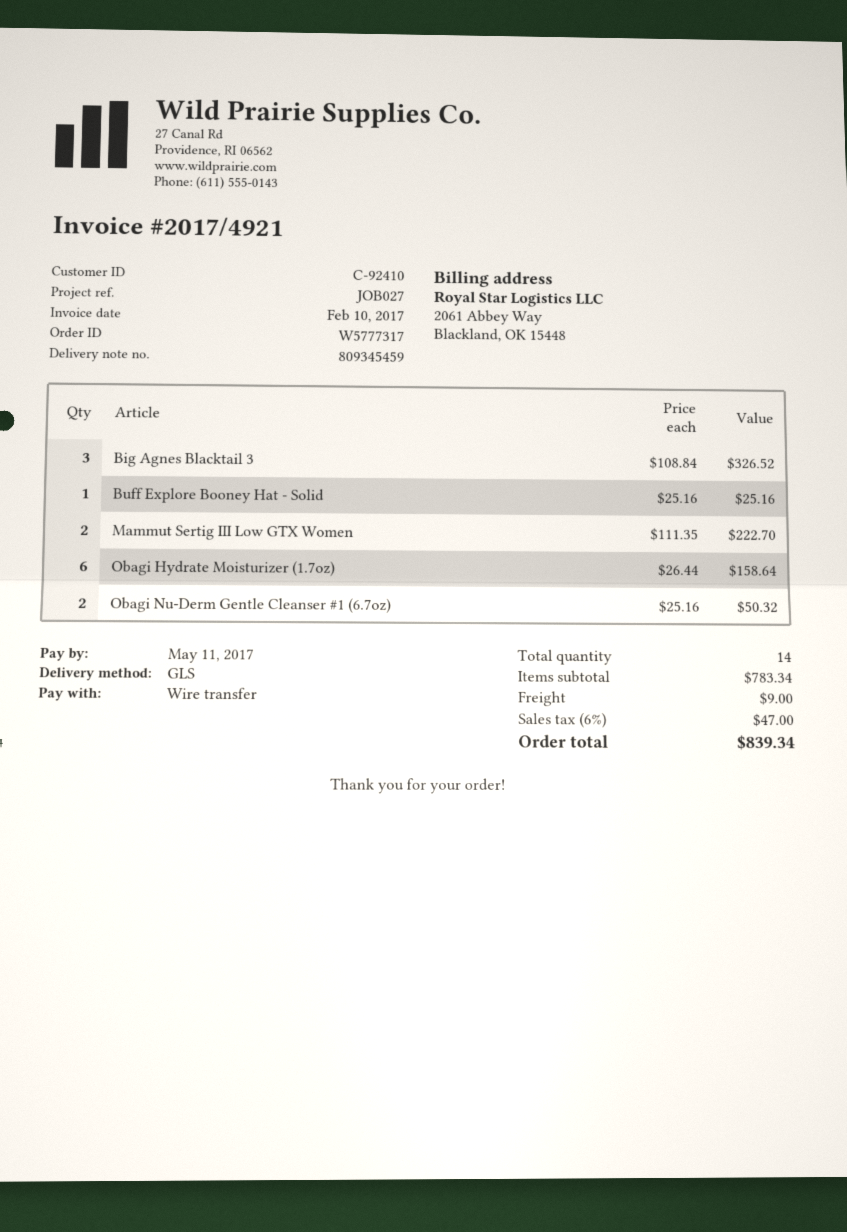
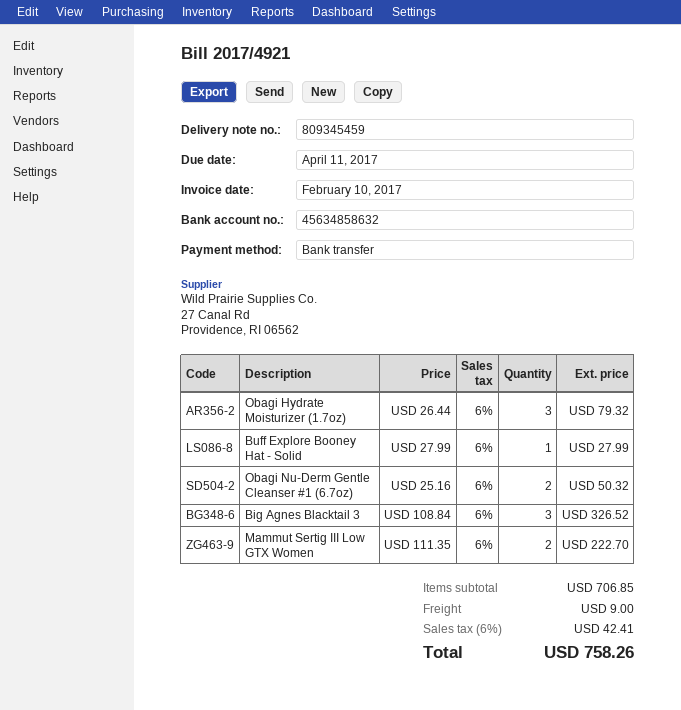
due date: 2017-05-11 -> 2017-04-11
Buff Explore Booney Hat - Solid: 1 x 25.16 = 25.16 -> 1 x 27.99 = 27.99
Obagi Hydrate Moisturizer (1.7oz): 6 x 26.44 = 158.64 -> 3 x 26.44 = 79.32
subtotal: 783.34 -> 706.85
tax: 6% = 47.00 -> 6% = 42.41
total: 839.34 -> 758.26

